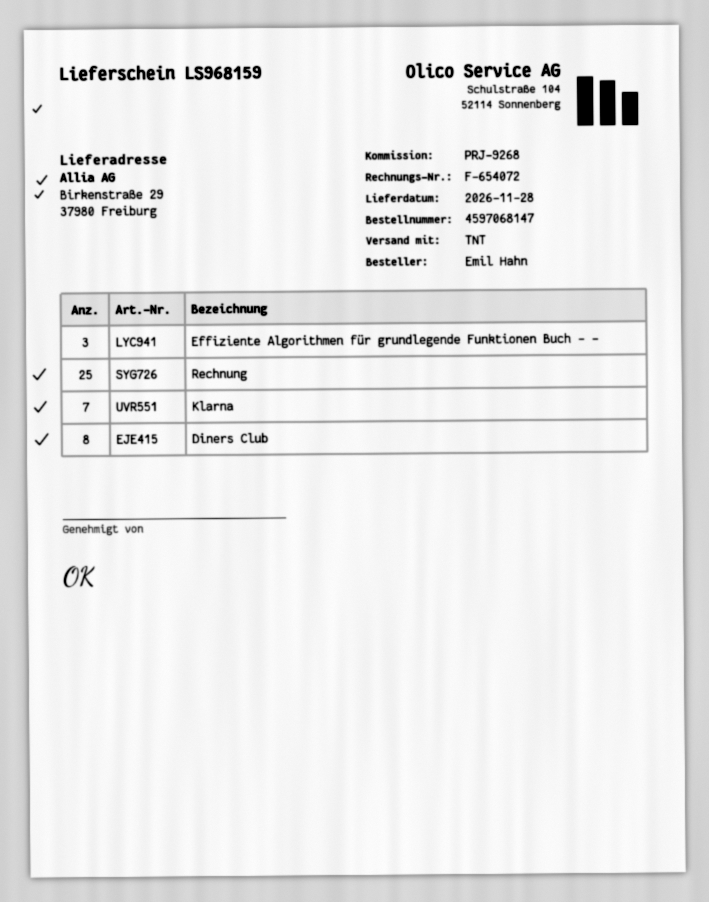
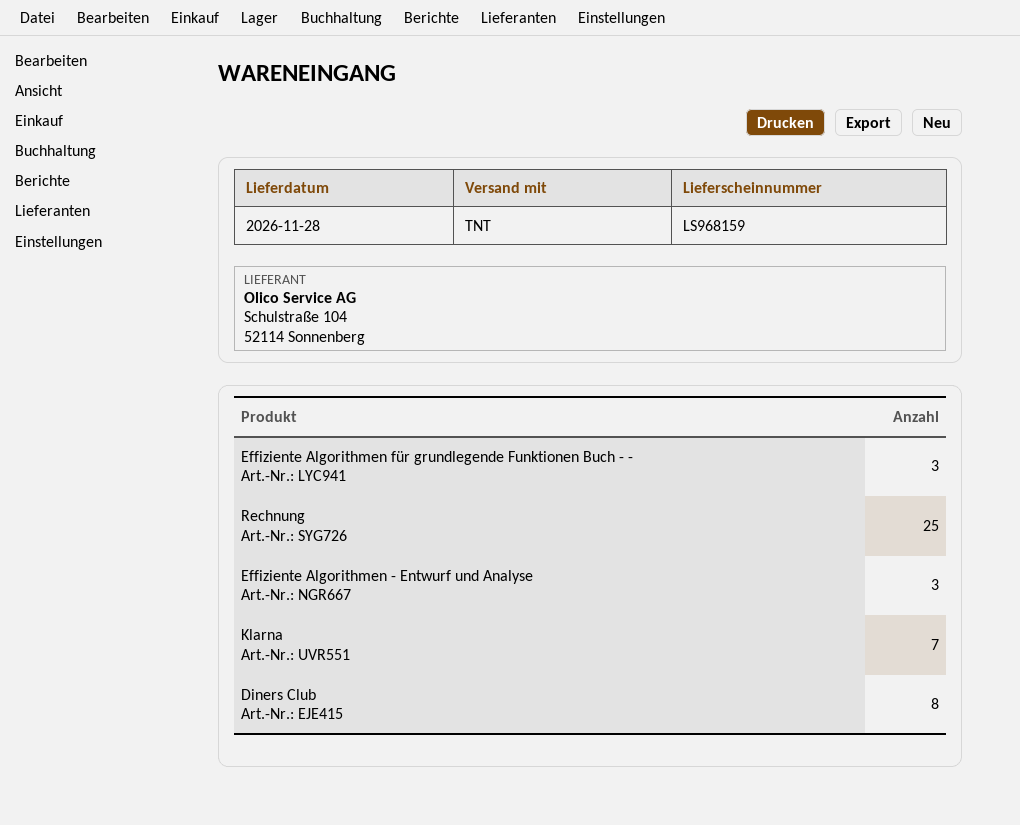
Effiziente Algorithmen - Entwurf und Analyse: none -> 3

